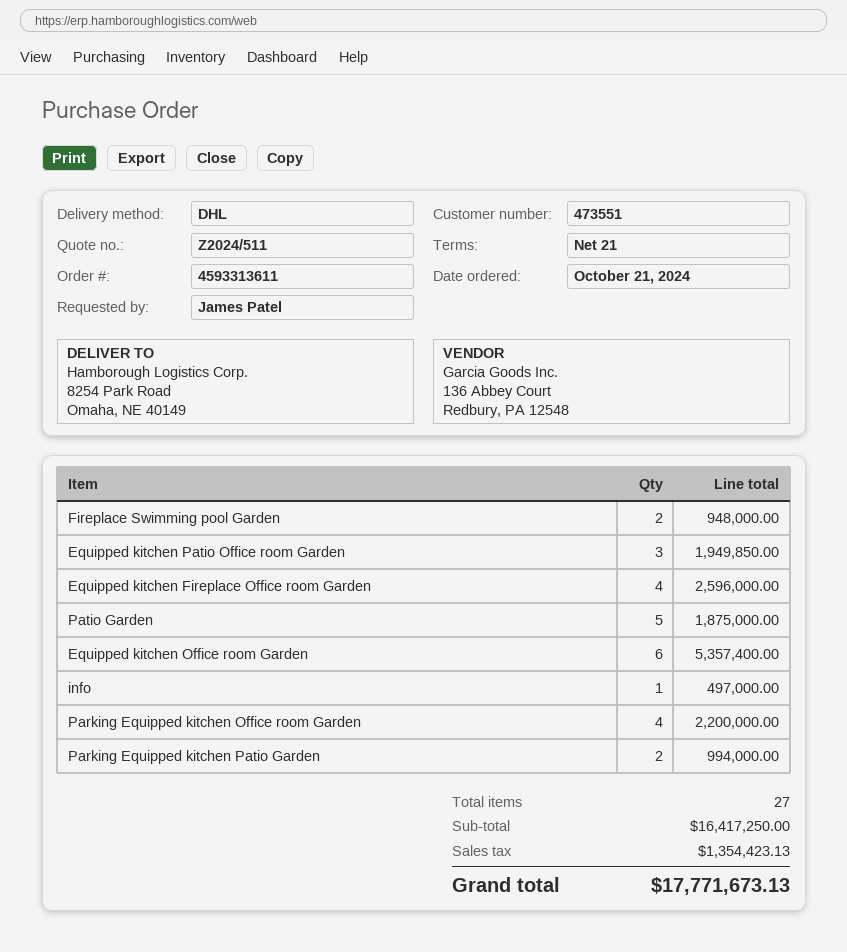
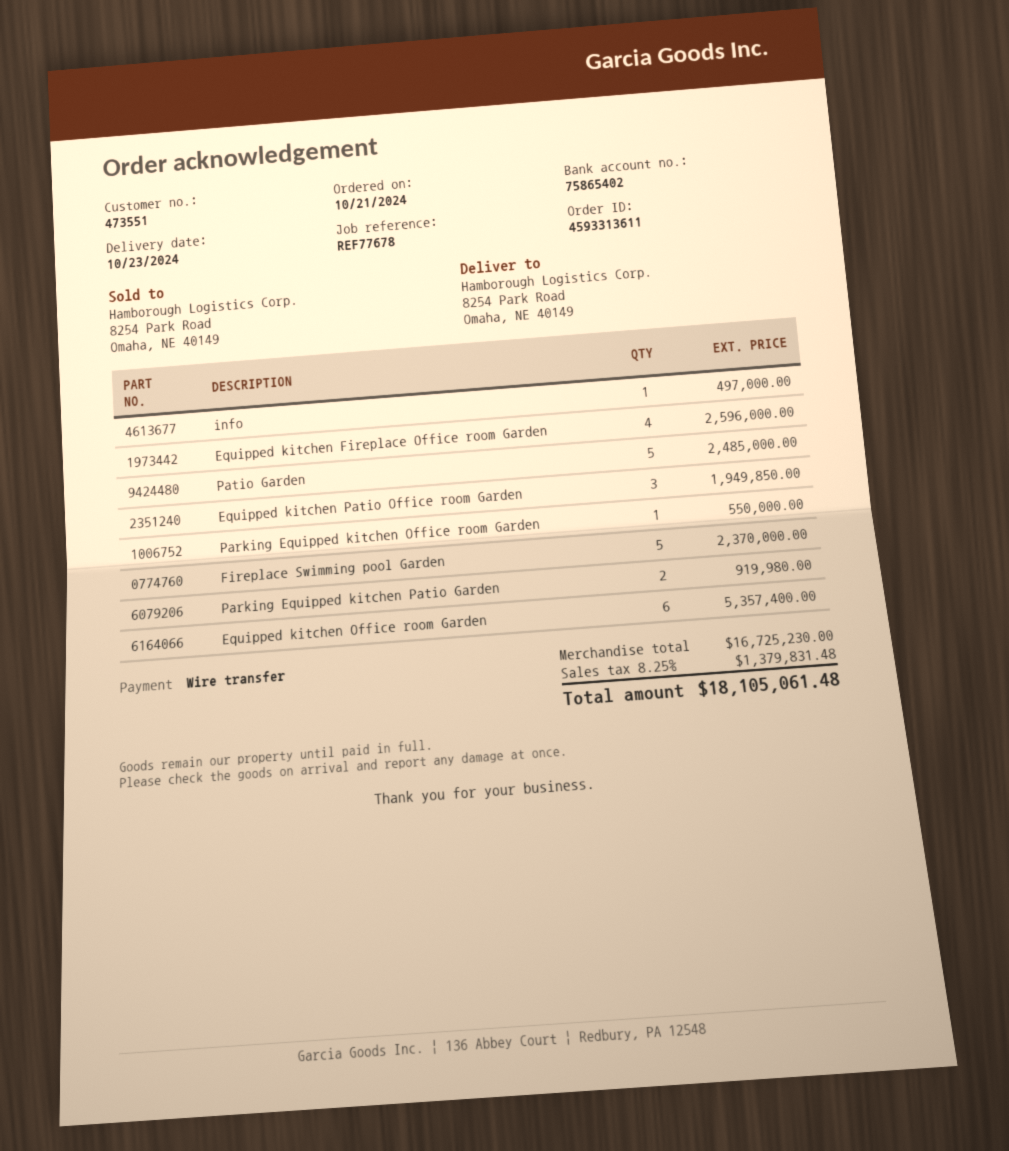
Fireplace Swimming pool Garden: 2 for 948000.00 -> 5 for 2370000.00
Patio Garden: 5 for 1875000.00 -> 5 for 2485000.00
Parking Equipped kitchen Office room Garden: 4 for 2200000.00 -> 1 for 550000.00
Parking Equipped kitchen Patio Garden: 2 for 994000.00 -> 2 for 919980.00
subtotal: 16417250.00 -> 16725230.00
tax: 1354423.13 -> 1379831.48
total: 17771673.13 -> 18105061.48

